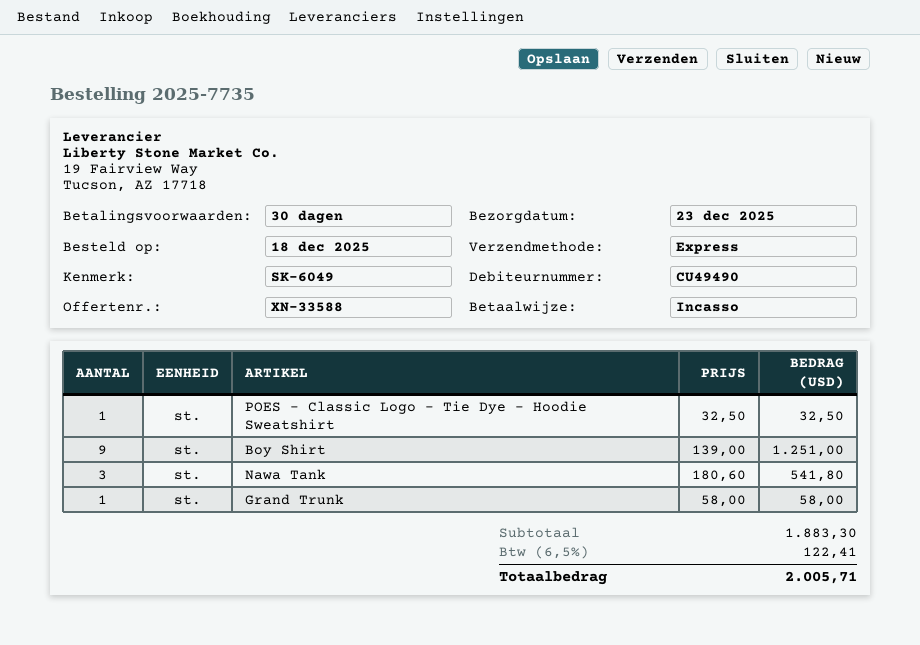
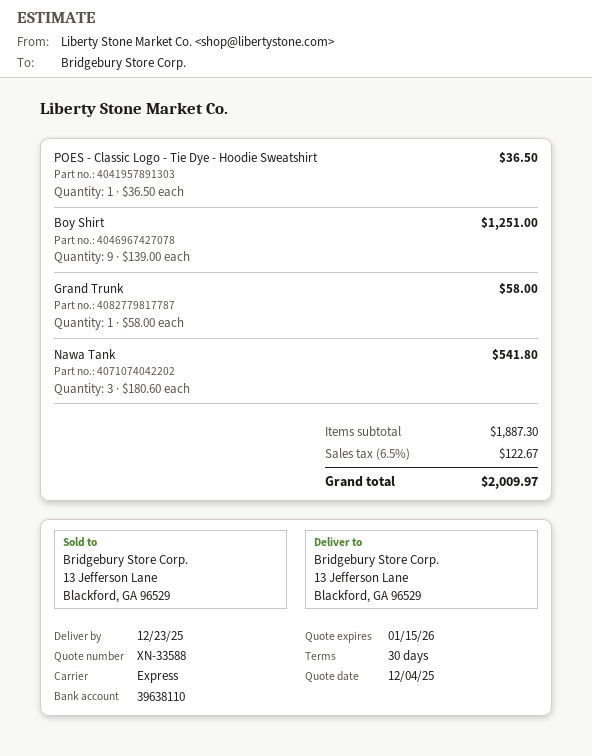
POES - Classic Logo - Tie Dye - Hoodie Sweatshirt: 1 x 32.50 = 32.50 -> 1 x 36.50 = 36.50
subtotal: 1883.30 -> 1887.30
tax: 6.5% = 122.41 -> 6.5% = 122.67
total: 2005.71 -> 2009.97

